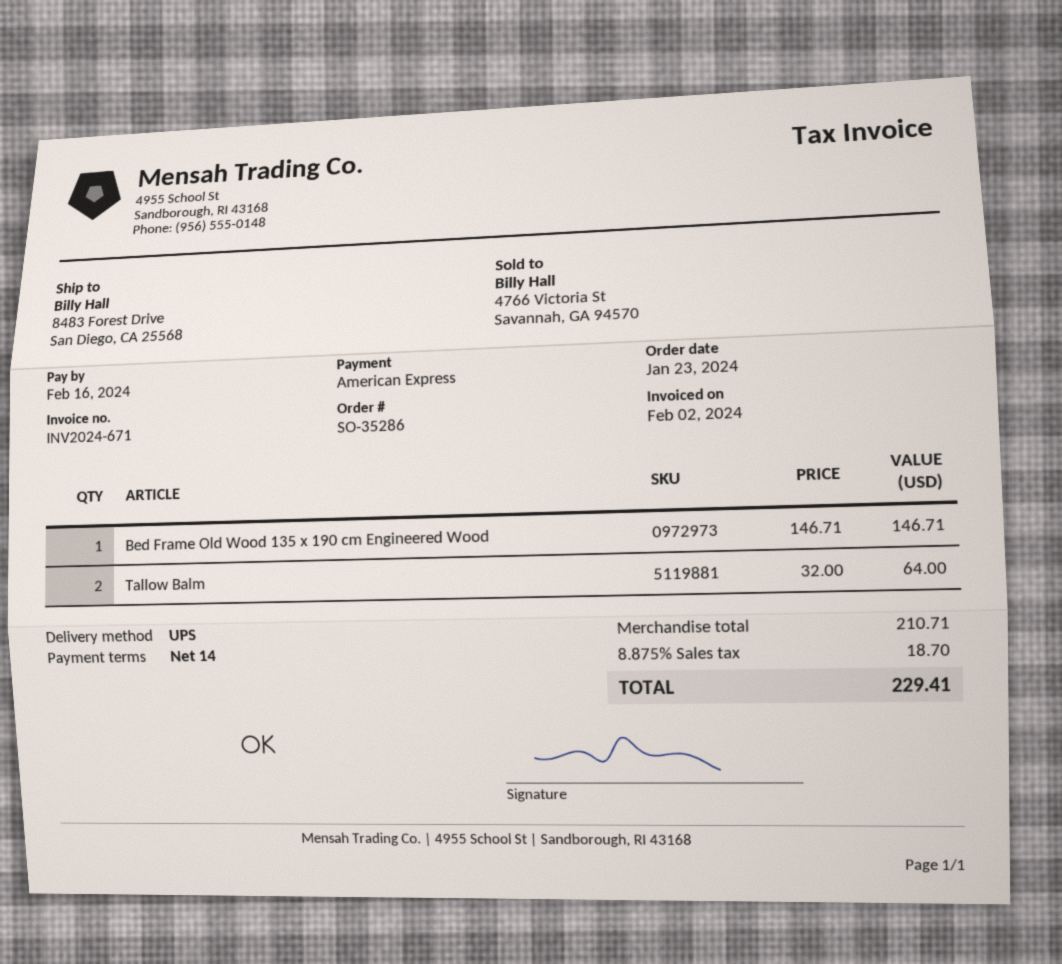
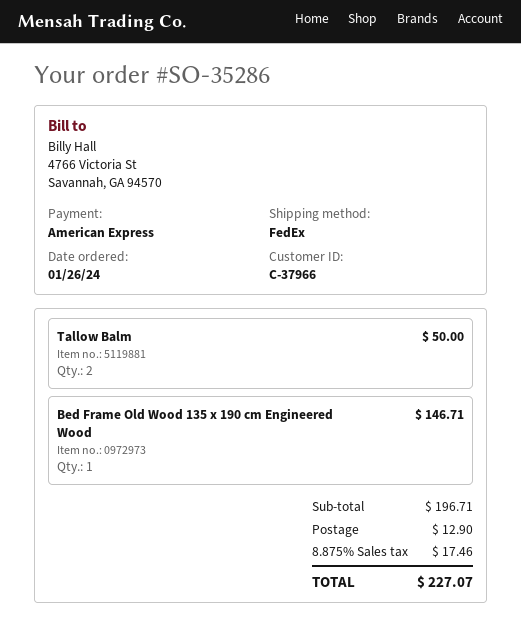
order date: 2024-01-23 -> 2024-01-26
shipping method: UPS -> FedEx
Tallow Balm: 2 for 64.00 -> 2 for 50.00
subtotal: 210.71 -> 196.71
shipping: none -> 12.90
tax: 8.875% = 18.70 -> 8.875% = 17.46
total: 229.41 -> 227.07

